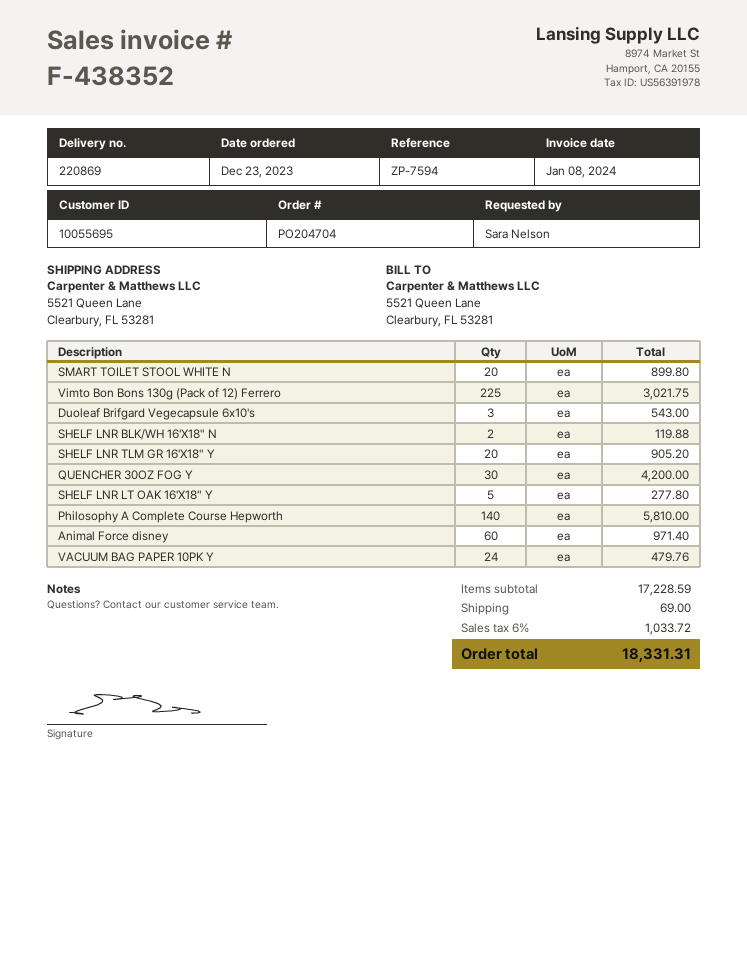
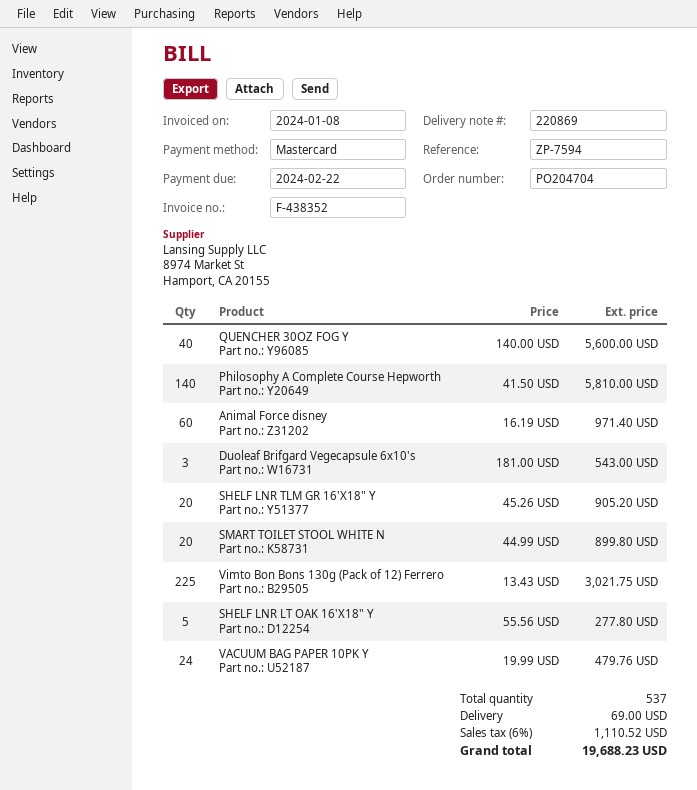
SHELF LNR BLK/WH 16'X18" N: 2 for 119.88 -> none
QUENCHER 30OZ FOG Y: 30 for 4200.00 -> 40 for 5600.00
tax: 6% = 1033.72 -> 6% = 1110.52
total: 18331.31 -> 19688.23

